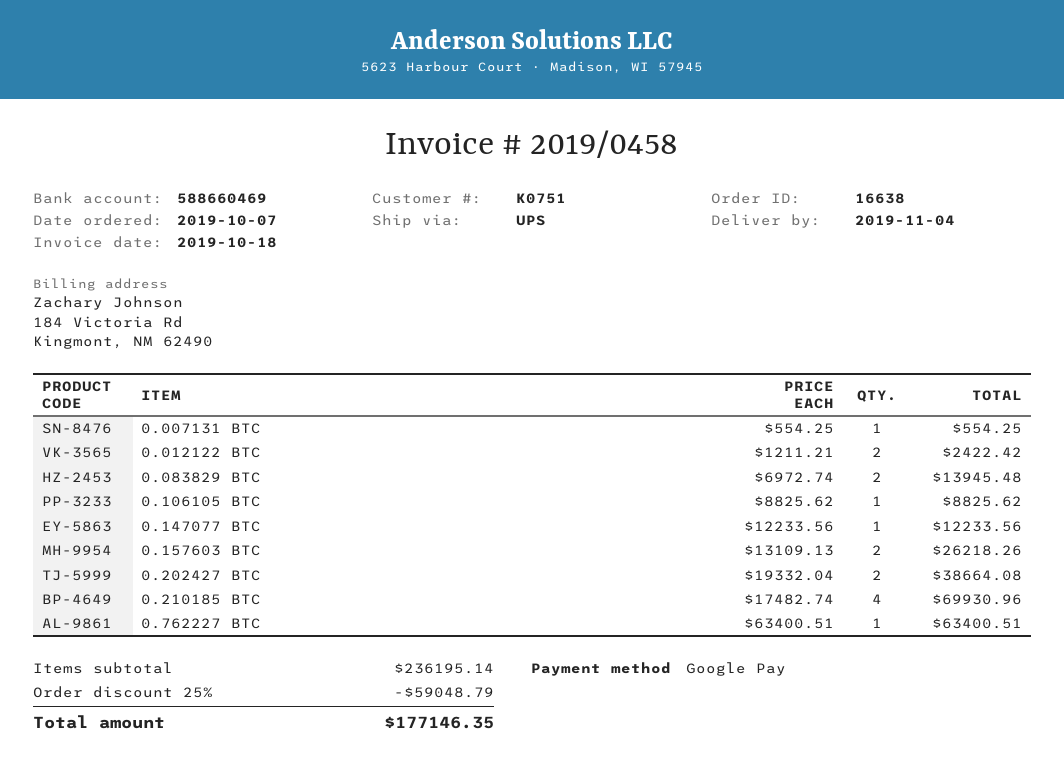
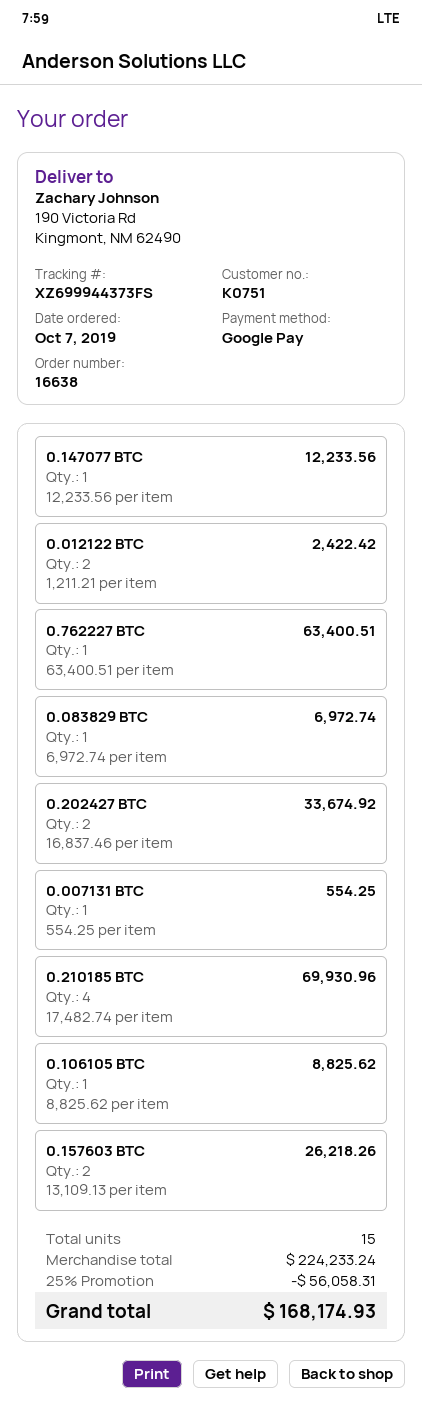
0.083829 BTC: 2 x 6972.74 = 13945.48 -> 1 x 6972.74 = 6972.74
0.202427 BTC: 2 x 19332.04 = 38664.08 -> 2 x 16837.46 = 33674.92
subtotal: 236195.14 -> 224233.24
discount: 25% = 59048.79 -> 25% = 56058.31
total: 177146.35 -> 168174.93

